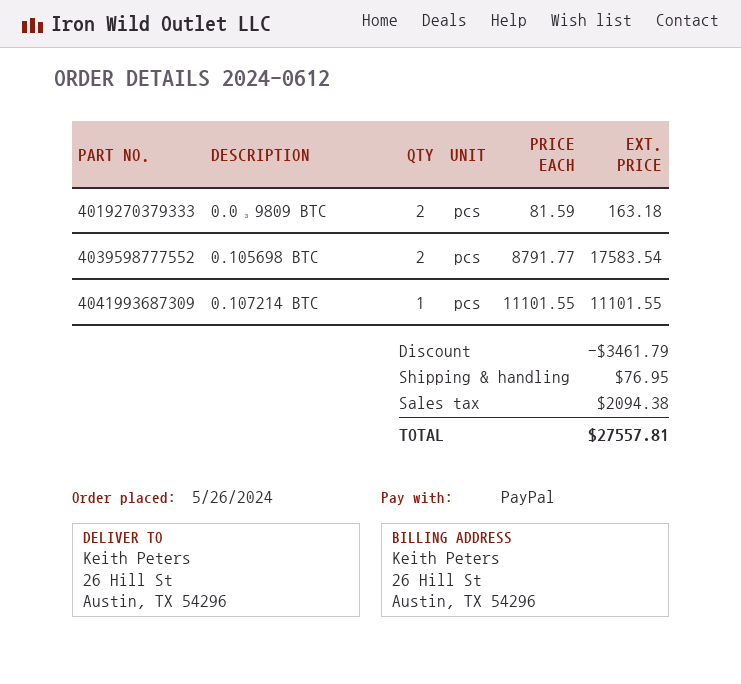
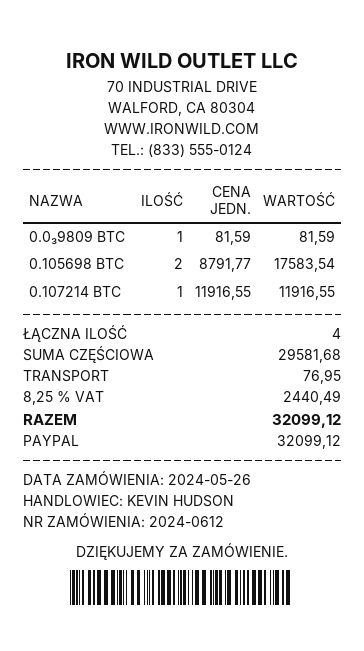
0.0₃9809 BTC: 2 x 81.59 = 163.18 -> 1 x 81.59 = 81.59
0.107214 BTC: 1 x 11101.55 = 11101.55 -> 1 x 11916.55 = 11916.55
discount: 3461.79 -> none
tax: 2094.38 -> 2440.49
total: 27557.81 -> 32099.12

